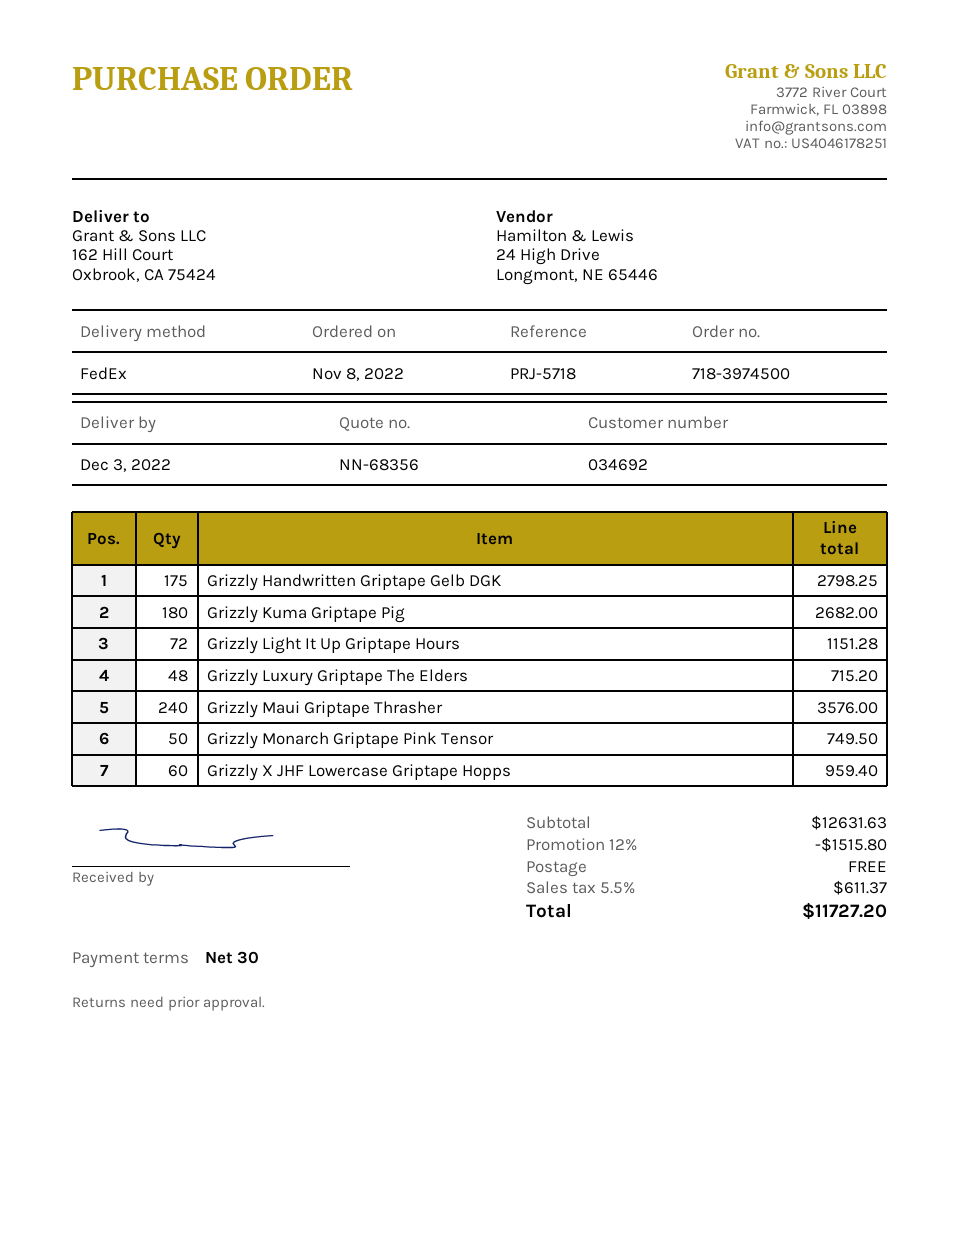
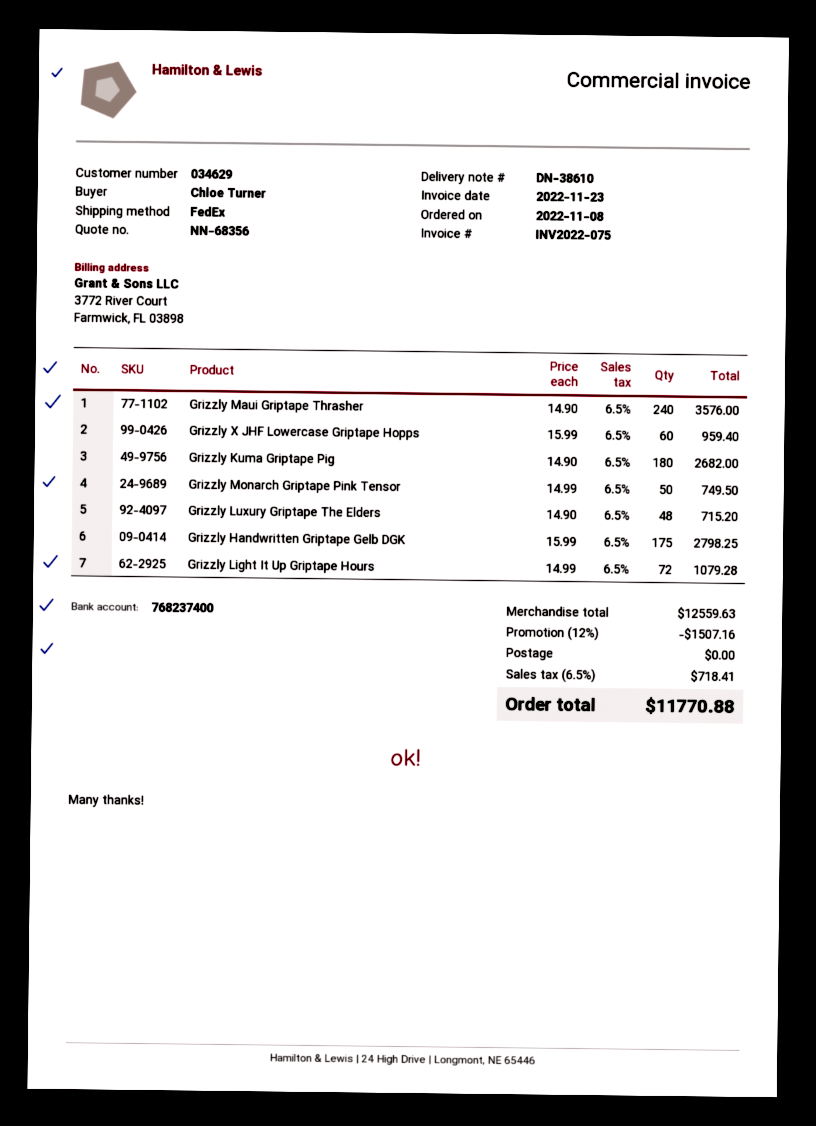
customer number: 034692 -> 034629
Grizzly Light It Up Griptape Hours: 72 for 1151.28 -> 72 for 1079.28
subtotal: 12631.63 -> 12559.63
discount: 12% = 1515.80 -> 12% = 1507.16
tax: 5.5% = 611.37 -> 6.5% = 718.41
total: 11727.20 -> 11770.88

